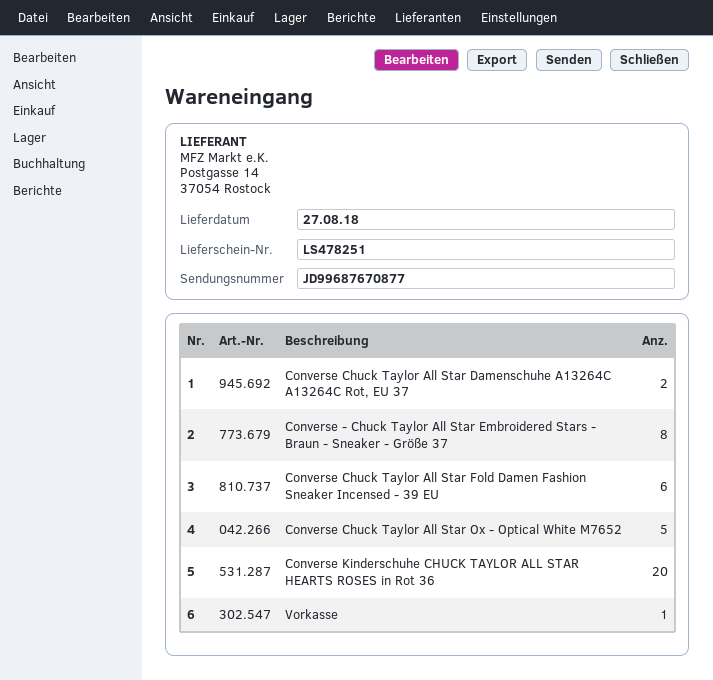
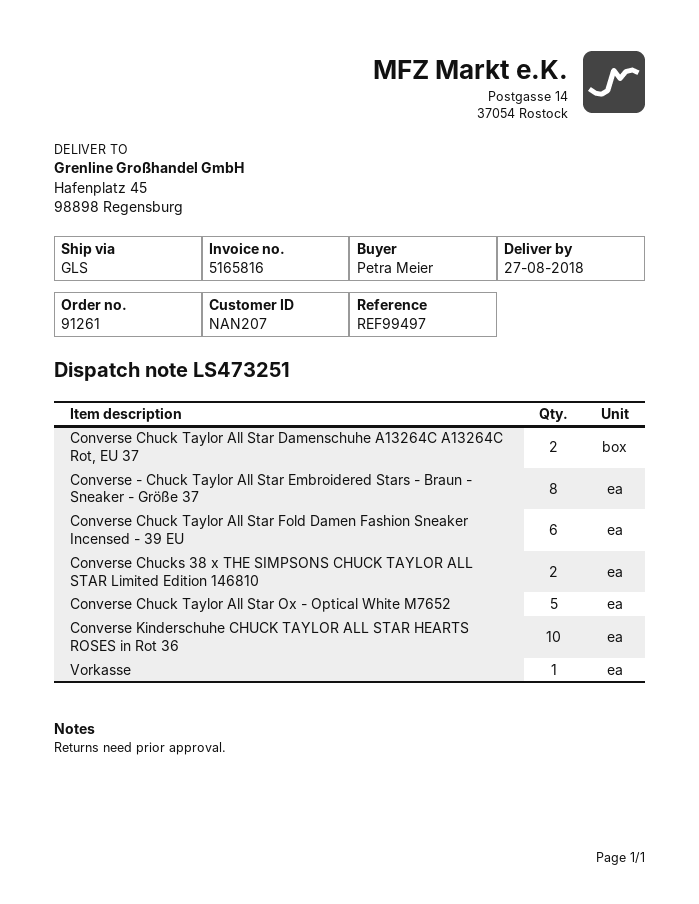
delivery note number: LS478251 -> LS473251
Converse Kinderschuhe CHUCK TAYLOR ALL STAR HEARTS ROSES in Rot 36: 20 -> 10
Converse Chucks 38 x THE SIMPSONS CHUCK TAYLOR ALL STAR Limited Edition 146810: none -> 2

